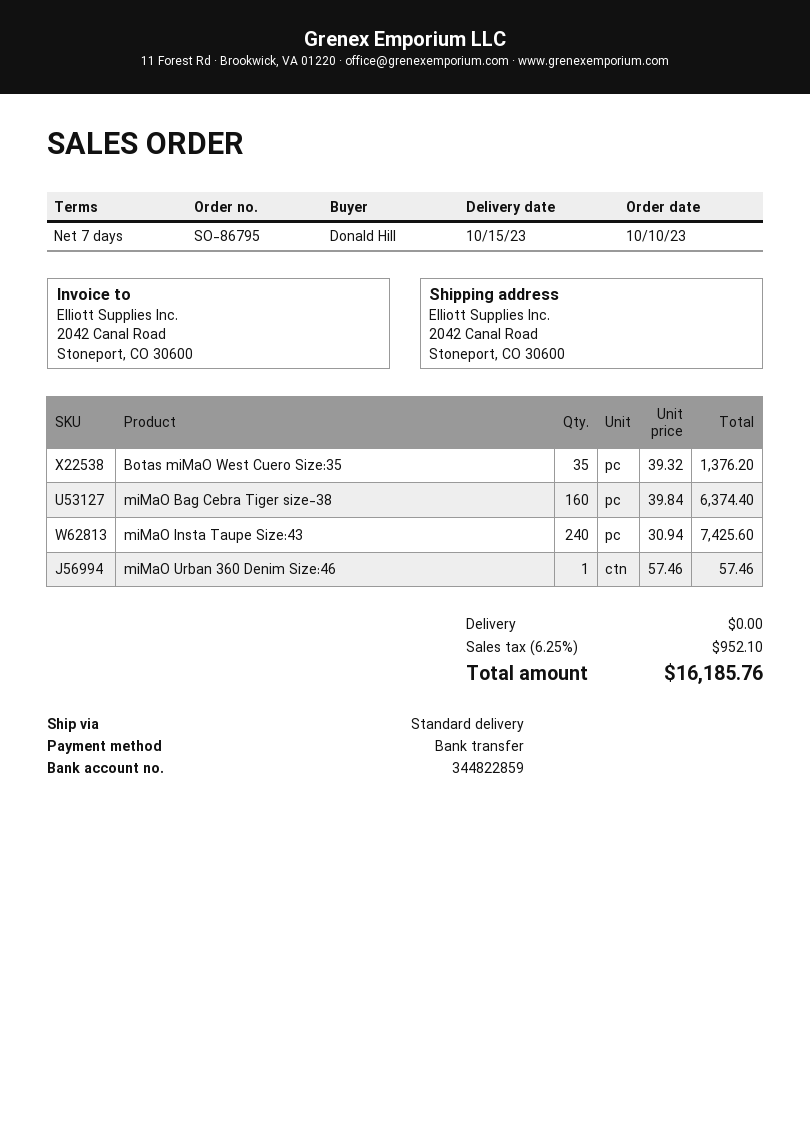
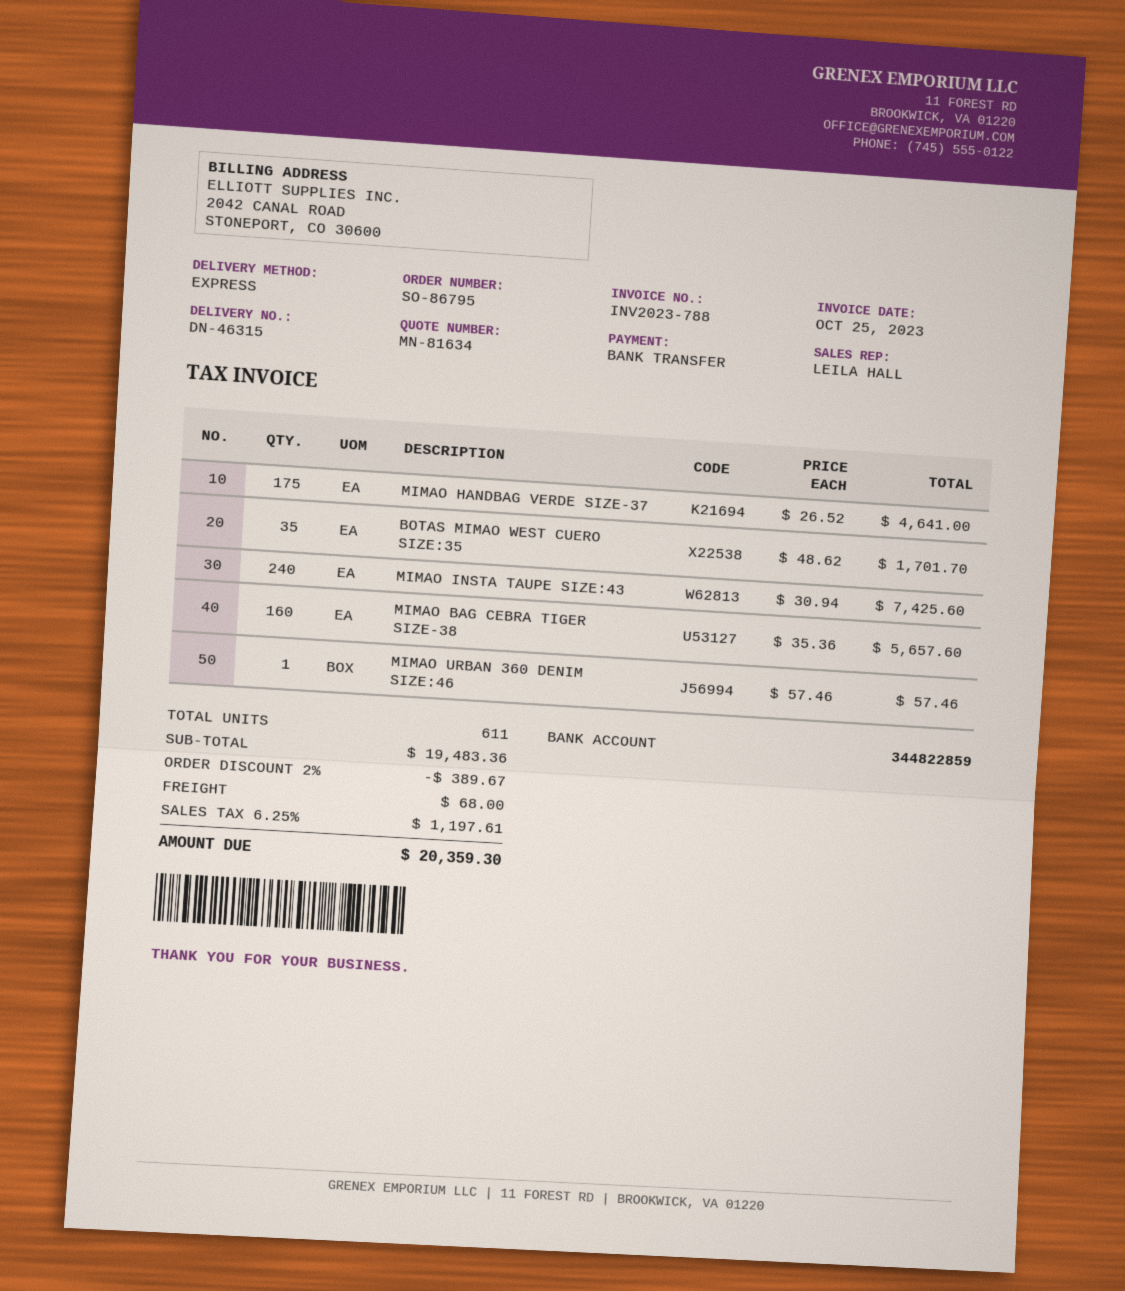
shipping method: standard -> express
Botas miMaO West Cuero Size:35: 35 x 39.32 = 1376.20 -> 35 x 48.62 = 1701.70
miMaO Bag Cebra Tiger size-38: 160 x 39.84 = 6374.40 -> 160 x 35.36 = 5657.60
MIMAO HANDBAG VERDE SIZE-37: none -> 175 x 26.52 = 4641.00
discount: none -> 2% = 389.67
shipping: 0.00 -> 68.00
tax: 6.25% = 952.10 -> 6.25% = 1197.61
total: 16185.76 -> 20359.30

